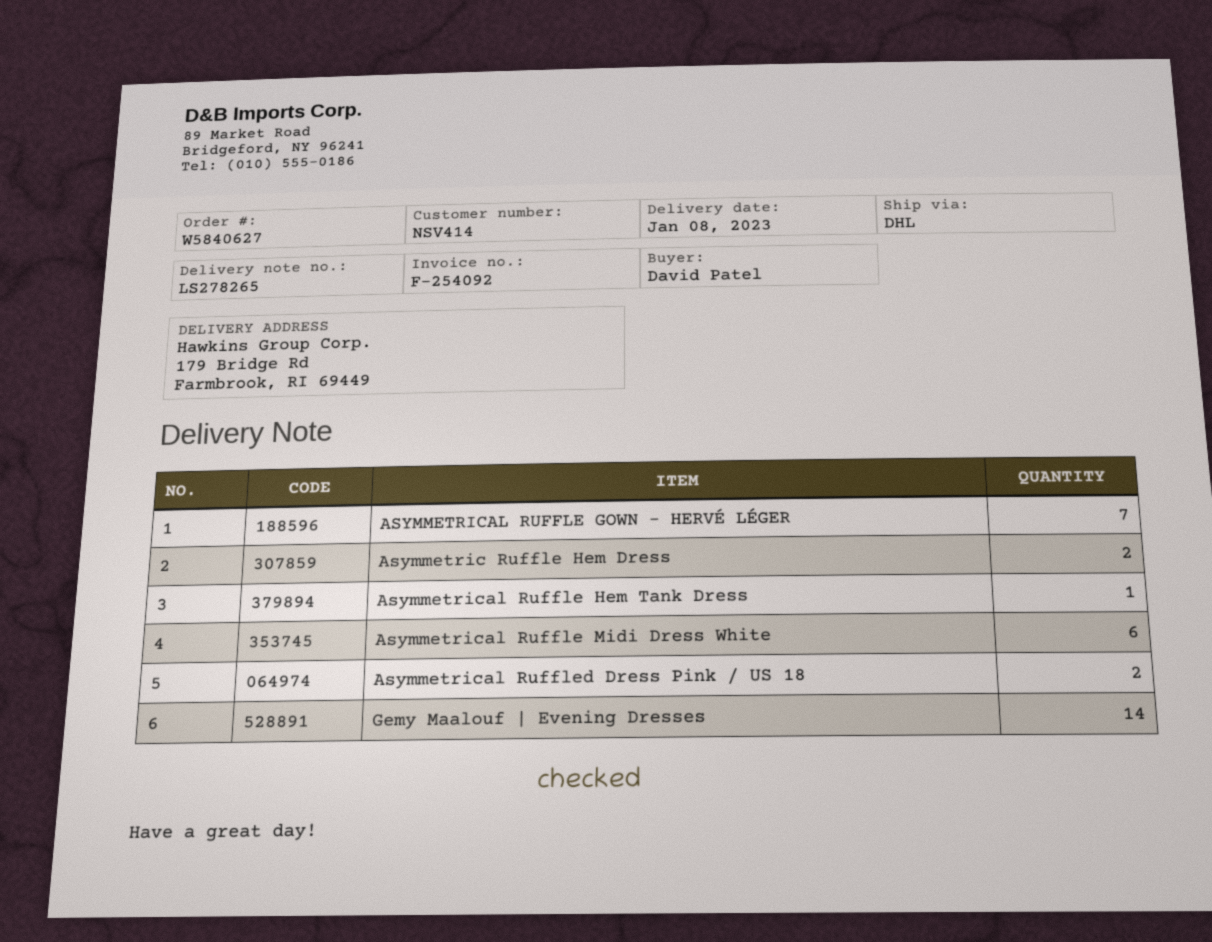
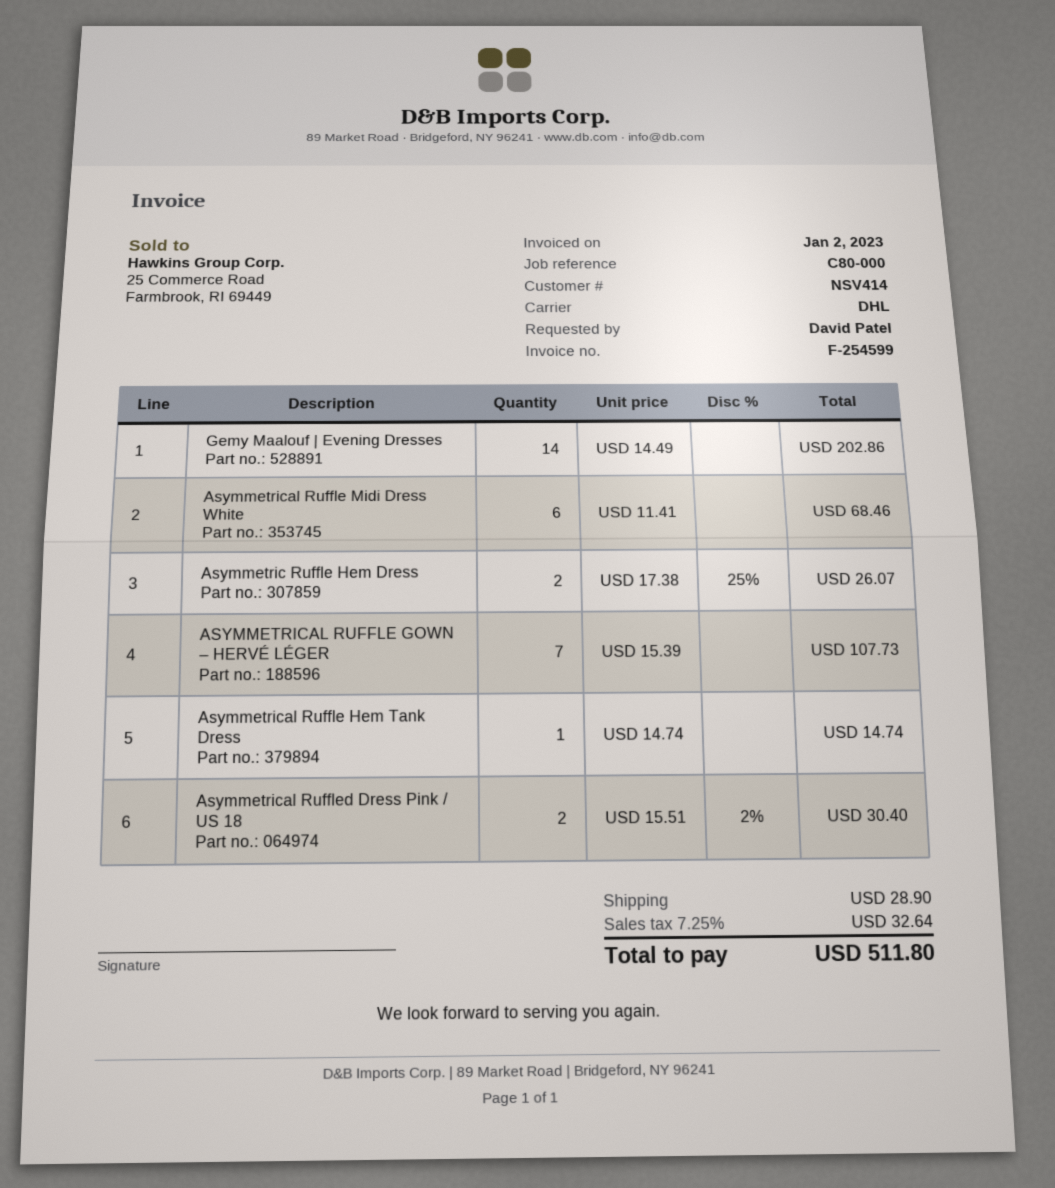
invoice number: F-254092 -> F-254599

